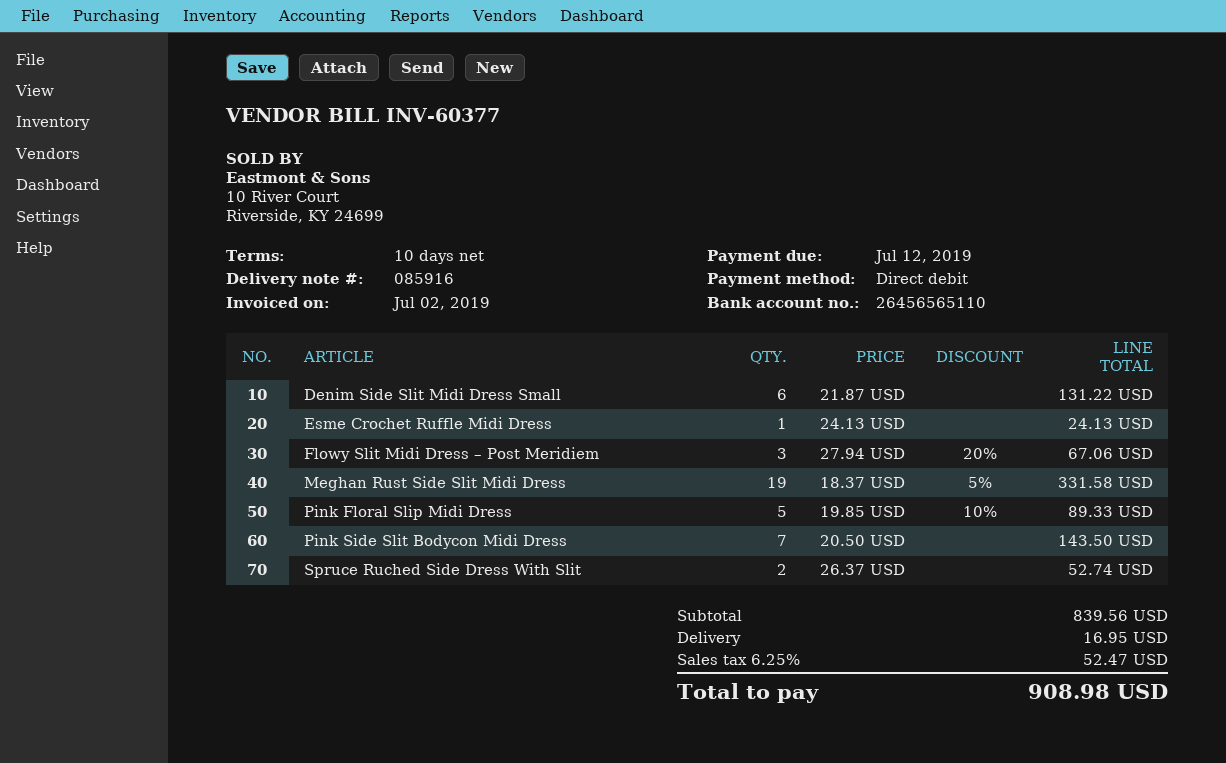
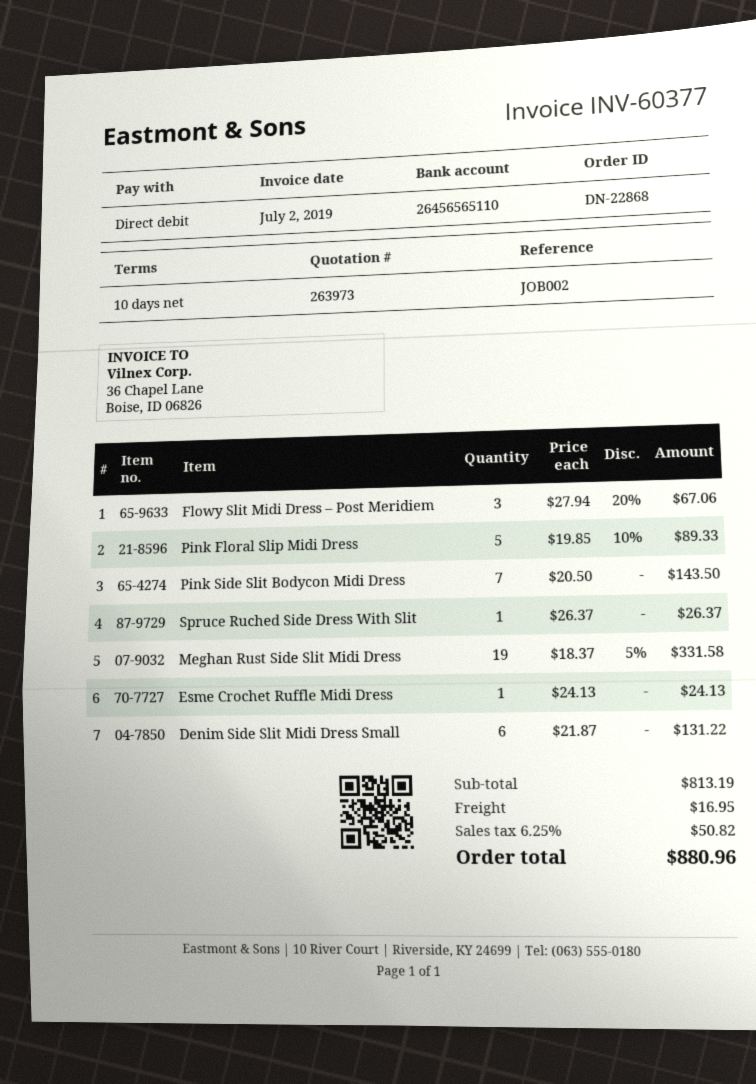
Spruce Ruched Side Dress With Slit: 2 x 26.37 = 52.74 -> 1 x 26.37 = 26.37
subtotal: 839.56 -> 813.19
tax: 6.25% = 52.47 -> 6.25% = 50.82
total: 908.98 -> 880.96

